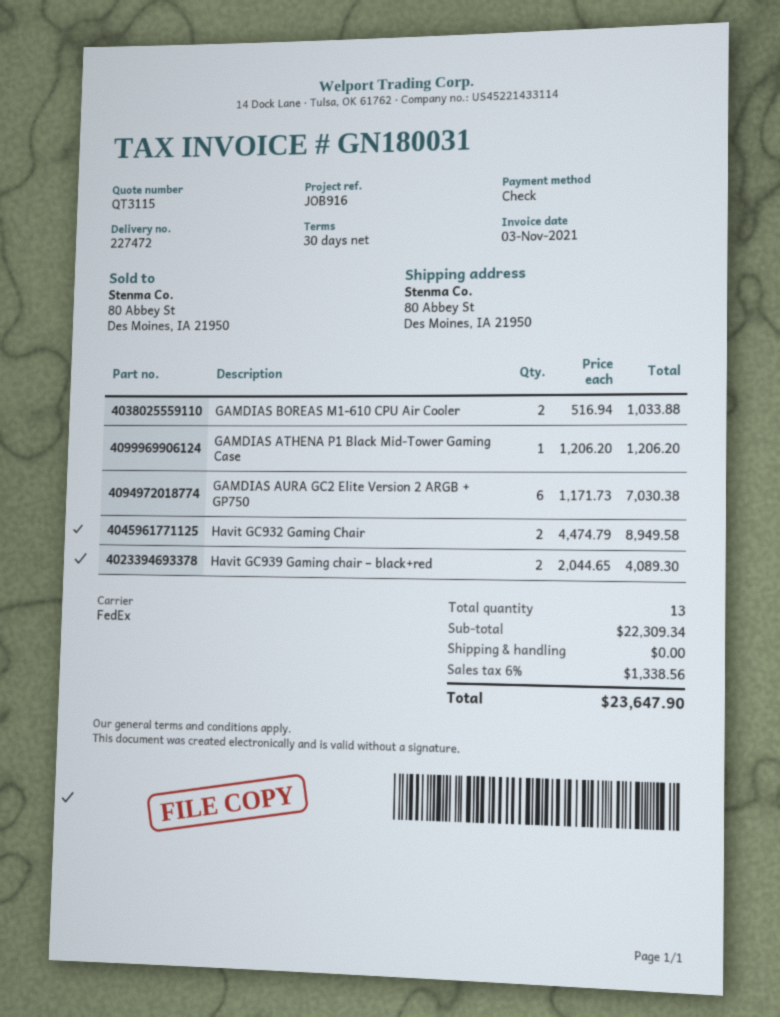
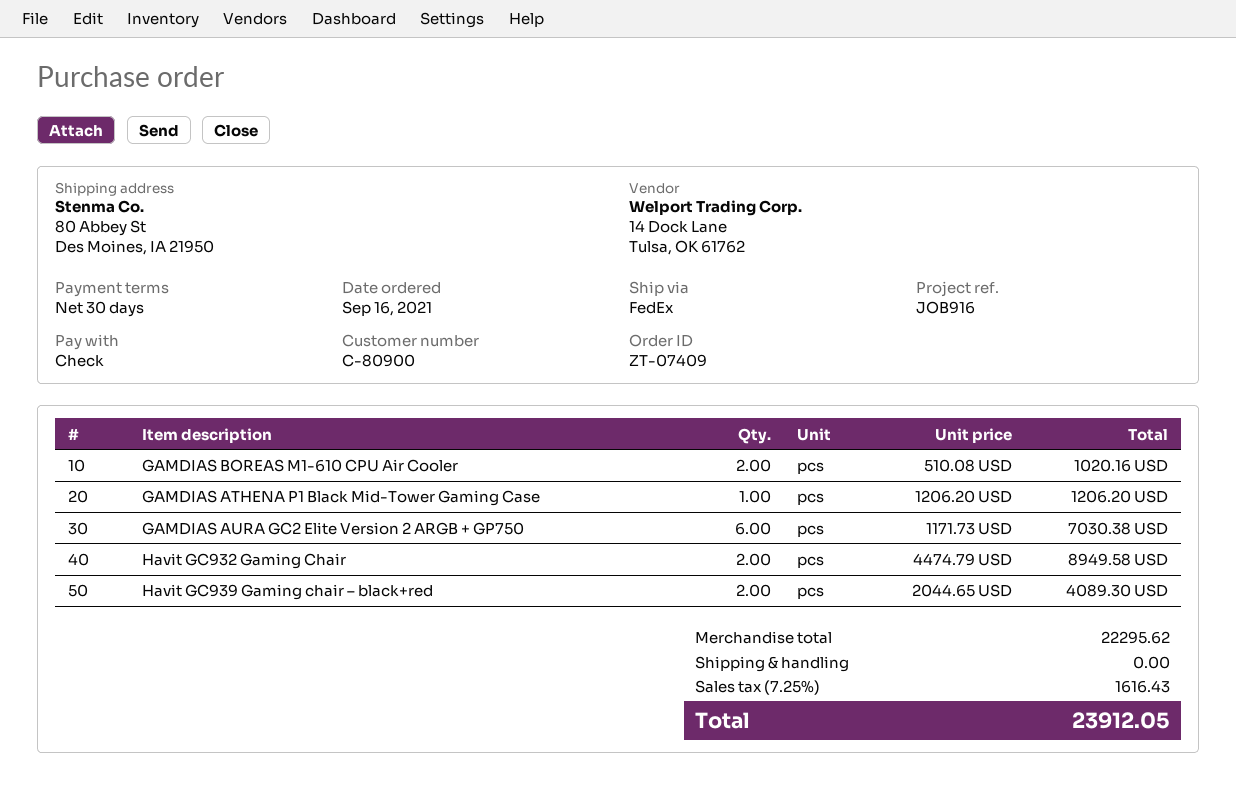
GAMDIAS BOREAS M1-610 CPU Air Cooler: 2 x 516.94 = 1033.88 -> 2 x 510.08 = 1020.16
subtotal: 22309.34 -> 22295.62
tax: 6% = 1338.56 -> 7.25% = 1616.43
total: 23647.90 -> 23912.05

